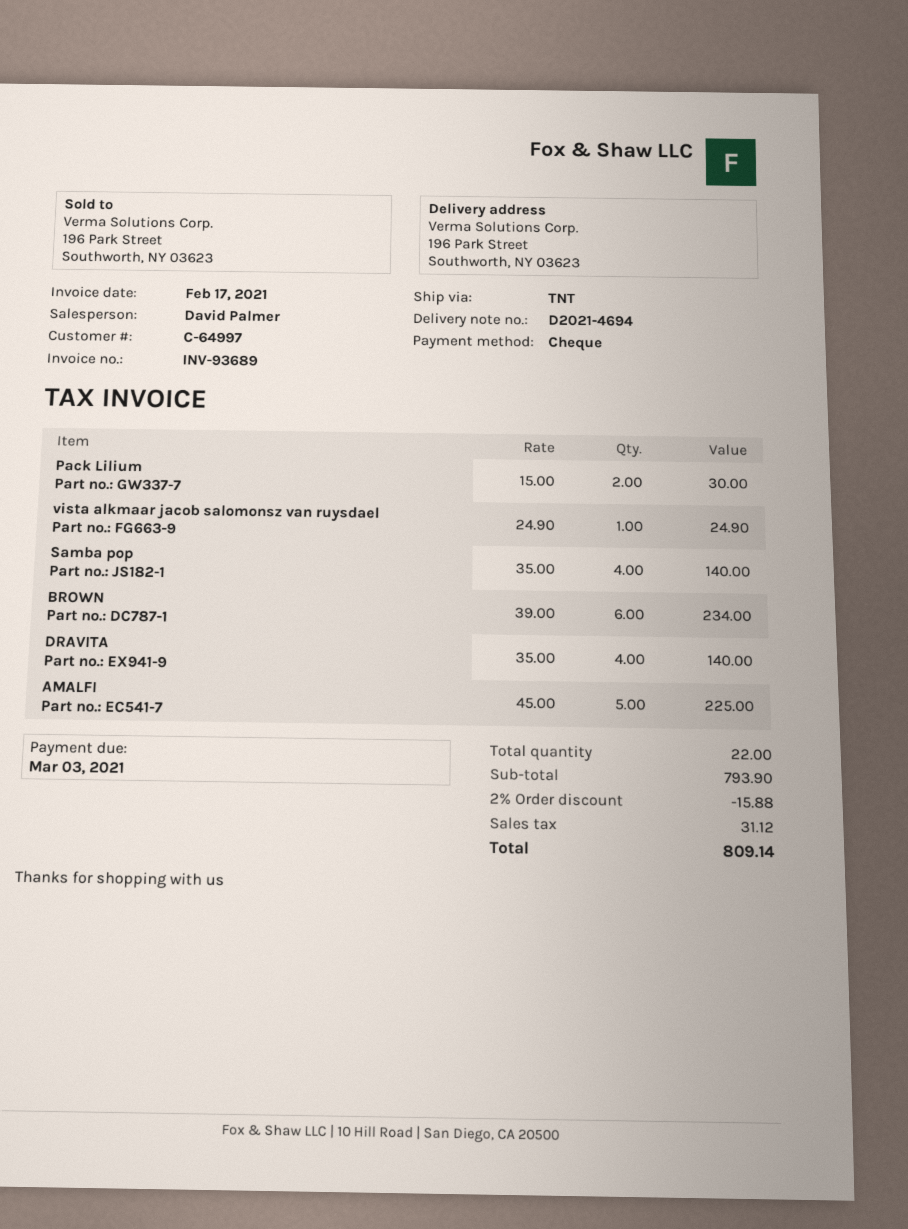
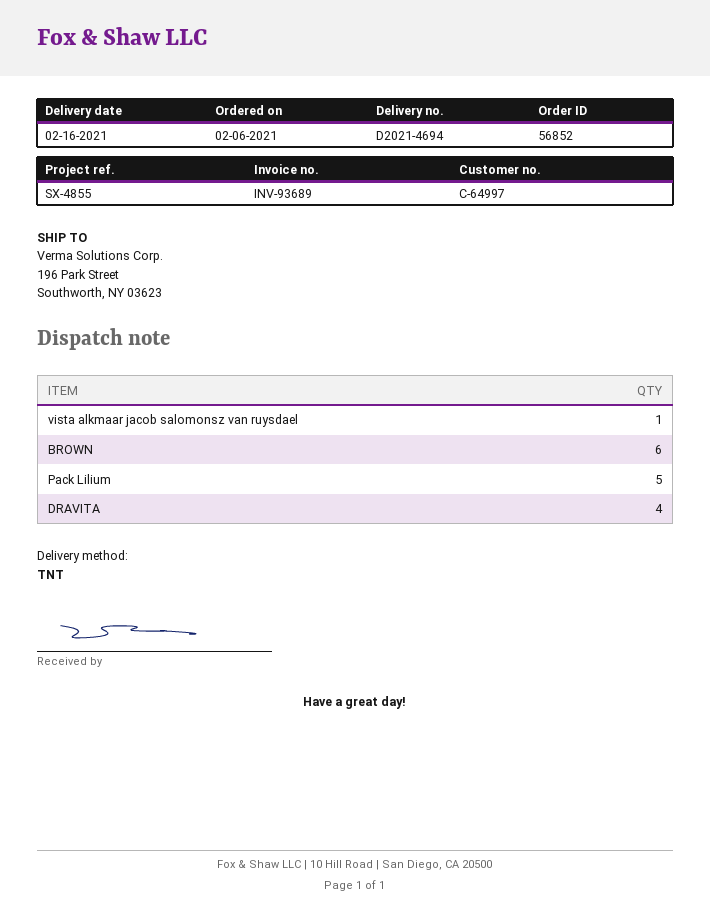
Pack Lilium: 2 -> 5
Samba pop: 4 -> none
AMALFI: 5 -> none

